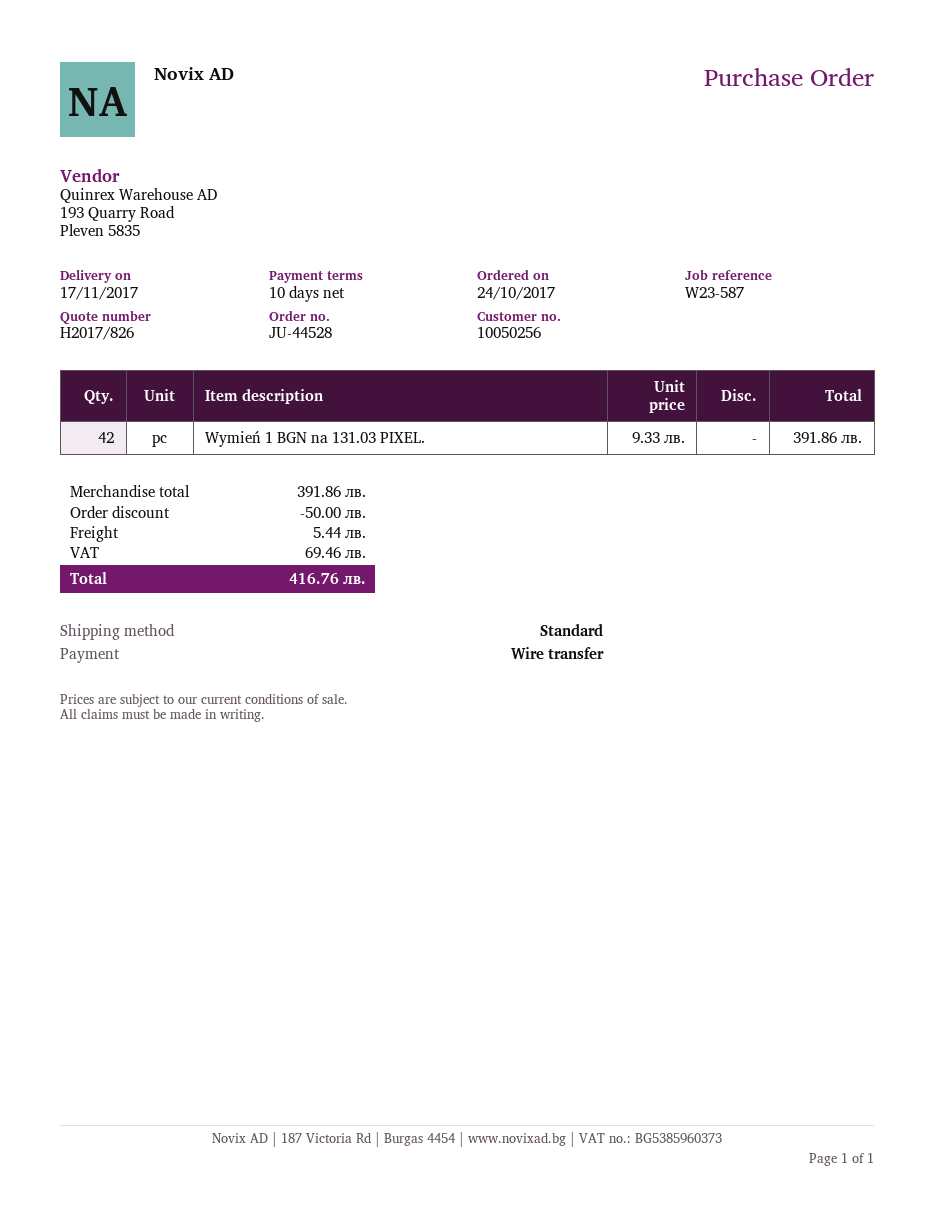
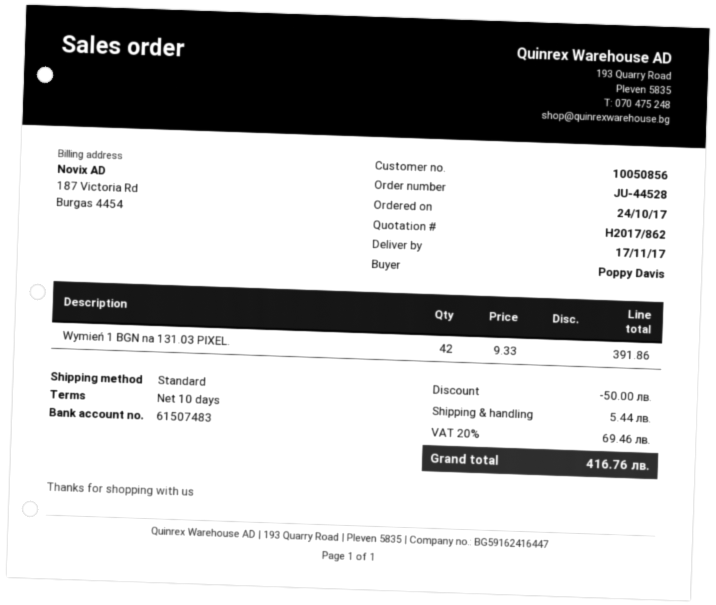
quote number: H2017/826 -> H2017/862
customer number: 10050256 -> 10050856

